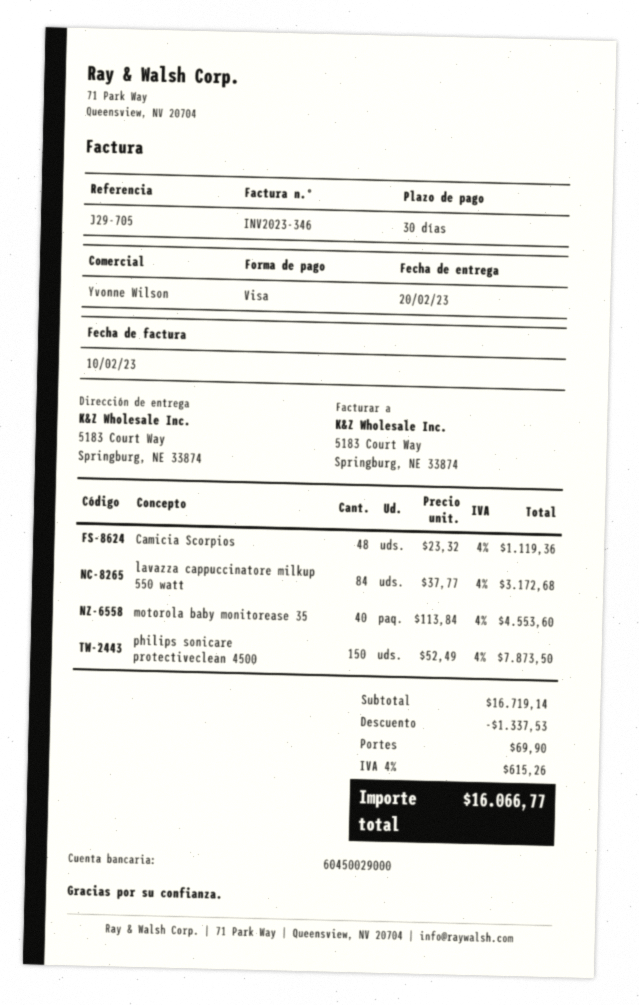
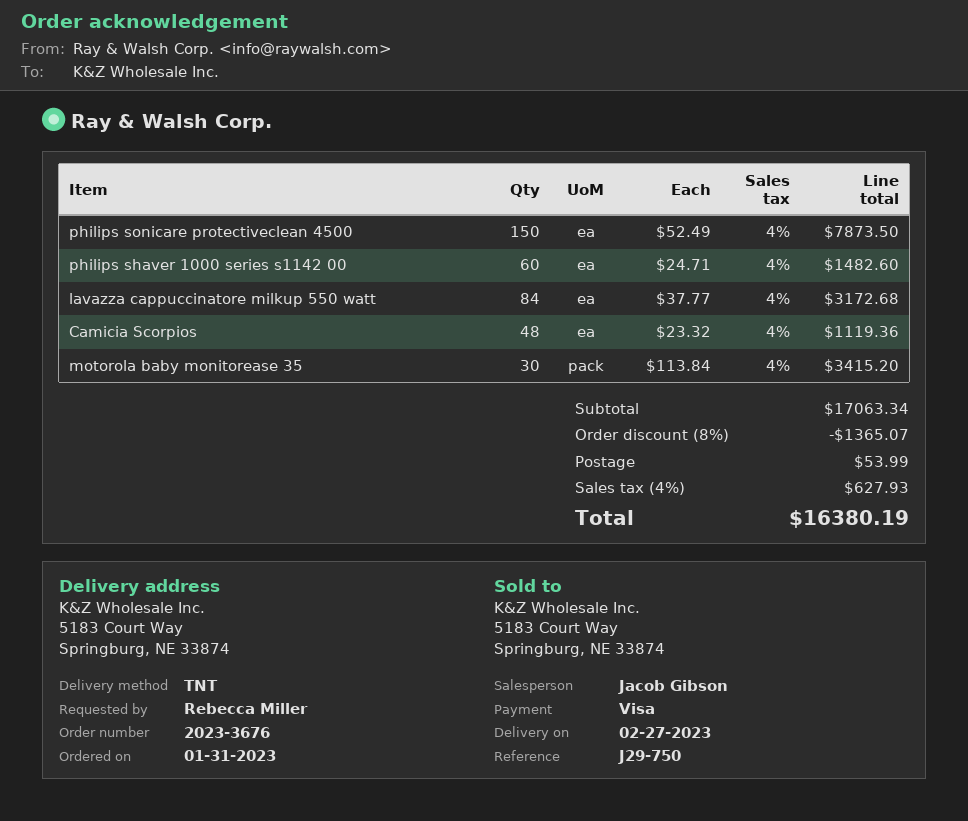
delivery date: 2023-02-20 -> 2023-02-27
reference: J29-705 -> J29-750
sales rep: Yvonne Wilson -> Jacob Gibson
motorola baby monitorease 35: 40 x 113.84 = 4553.60 -> 30 x 113.84 = 3415.20
philips shaver 1000 series s1142 00: none -> 60 x 24.71 = 1482.60
subtotal: 16719.14 -> 17063.34
discount: 1337.53 -> 1365.07
shipping: 69.90 -> 53.99
tax: 4% = 615.26 -> 4% = 627.93
total: 16066.77 -> 16380.19

